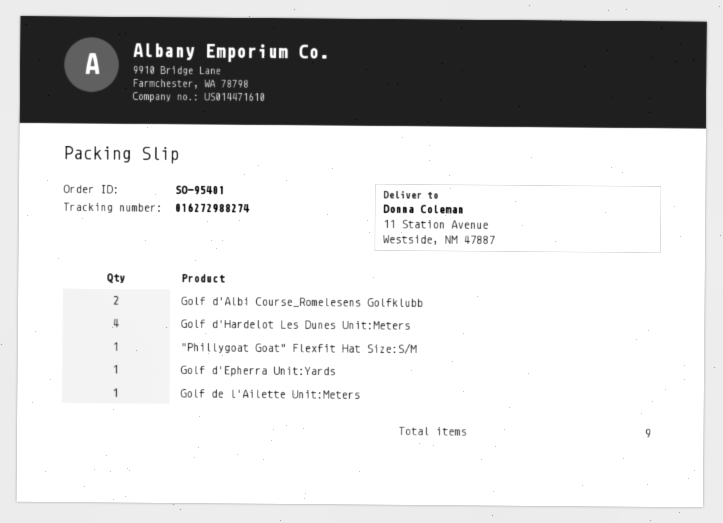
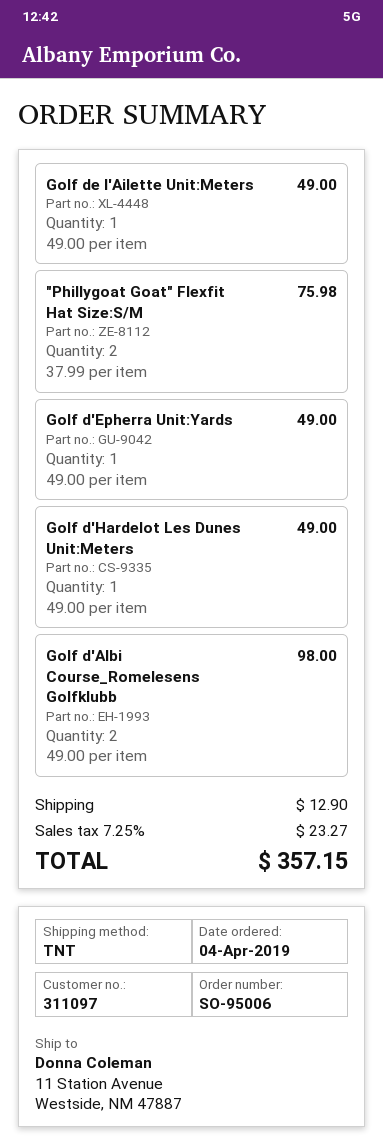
order number: SO-95401 -> SO-95006
Golf d'Hardelot Les Dunes Unit:Meters: 4 -> 1
"Phillygoat Goat" Flexfit Hat Size:S/M: 1 -> 2

